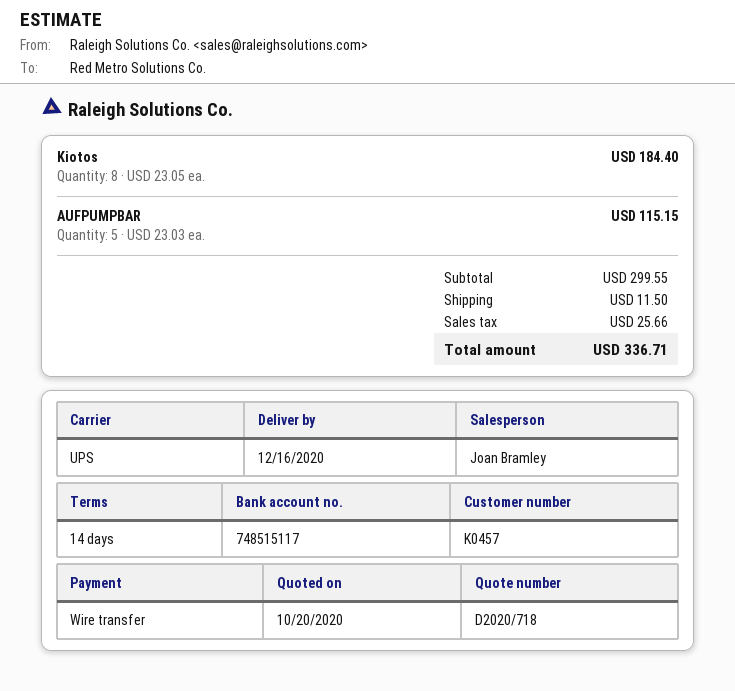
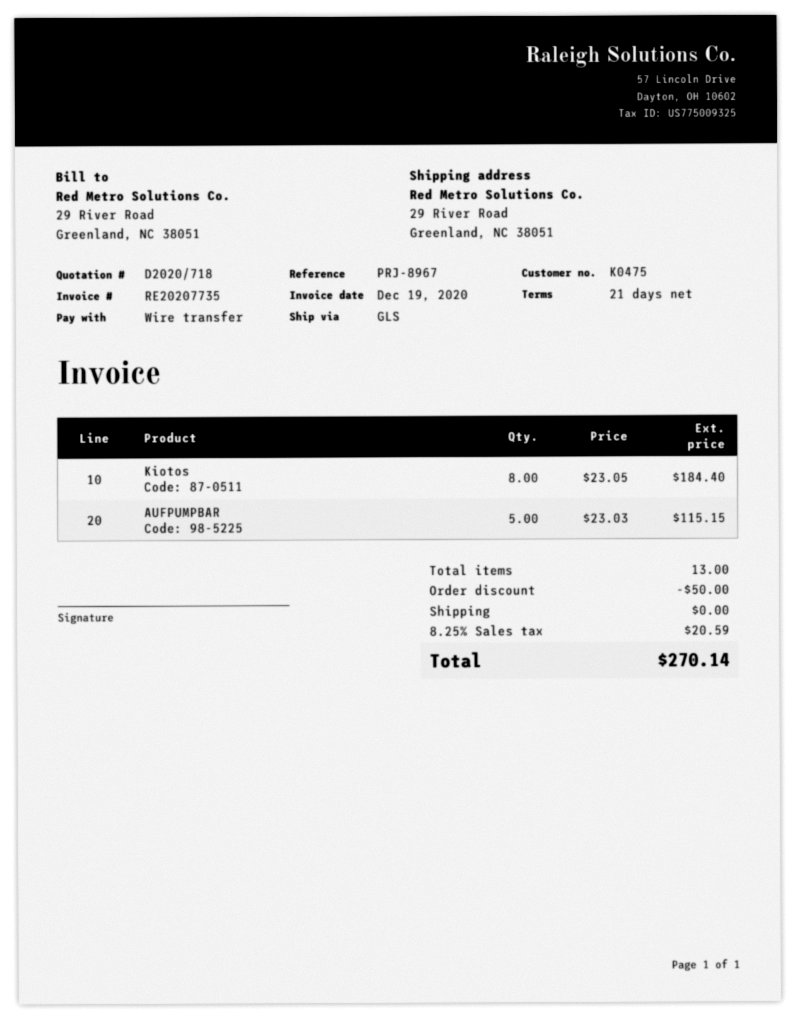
payment terms: 14 days -> 21 days
customer number: K0457 -> K0475
shipping method: UPS -> GLS
discount: none -> 50.00
shipping: 11.50 -> 0.00
tax: 25.66 -> 20.59
total: 336.71 -> 270.14

